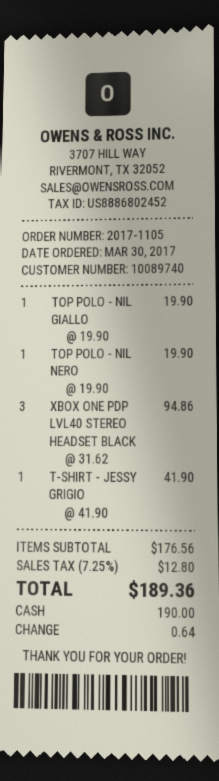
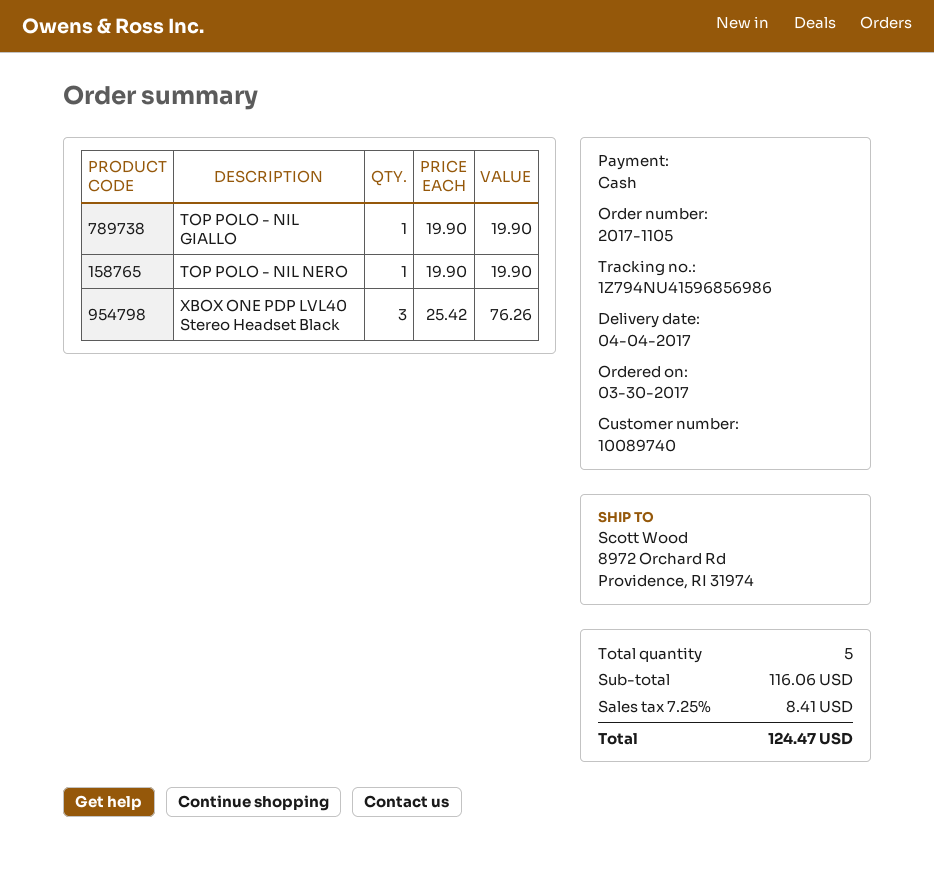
XBOX ONE PDP LVL40 STEREO HEADSET BLACK: 3 x 31.62 = 94.86 -> 3 x 25.42 = 76.26
T-SHIRT - JESSY GRIGIO: 1 x 41.90 = 41.90 -> none
subtotal: 176.56 -> 116.06
tax: 7.25% = 12.80 -> 7.25% = 8.41
total: 189.36 -> 124.47

